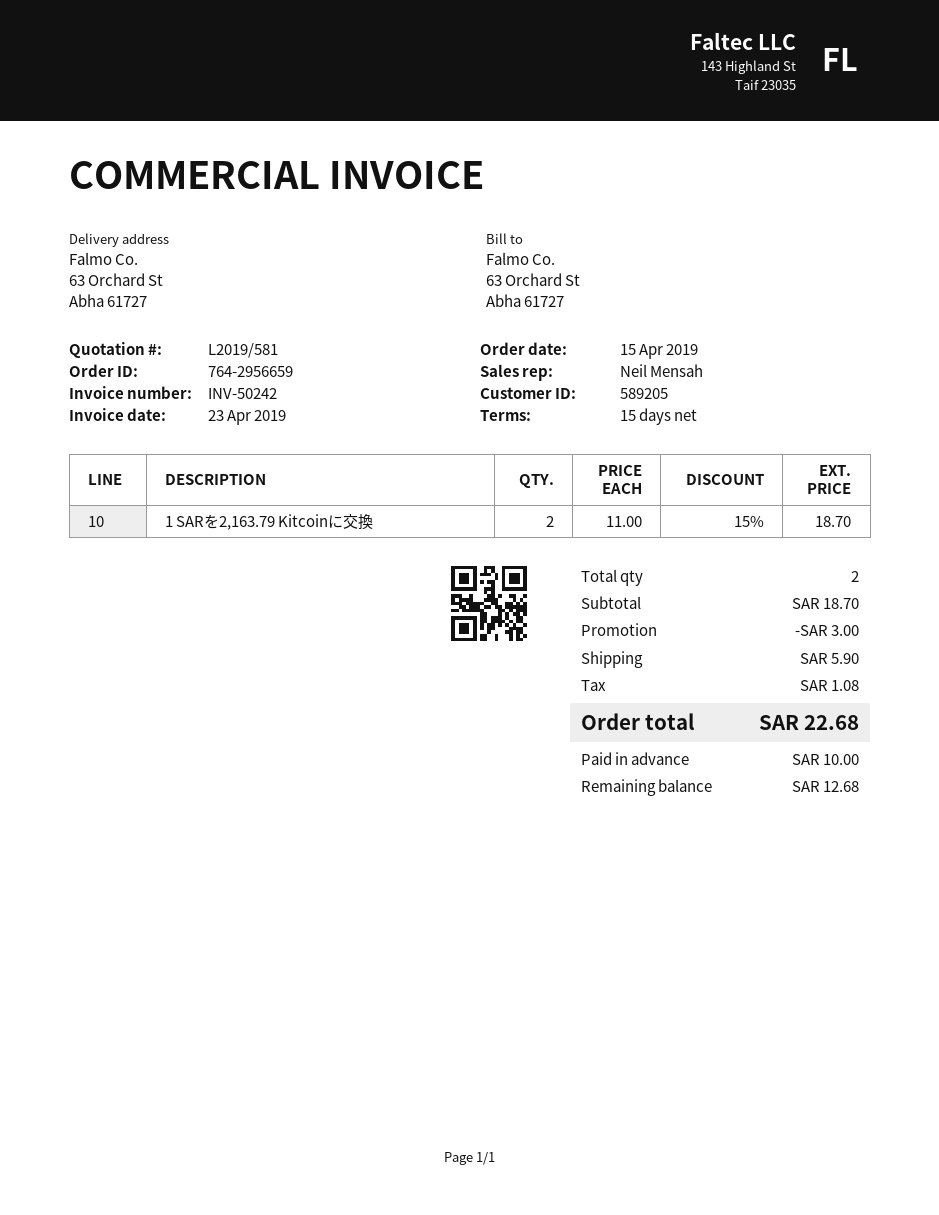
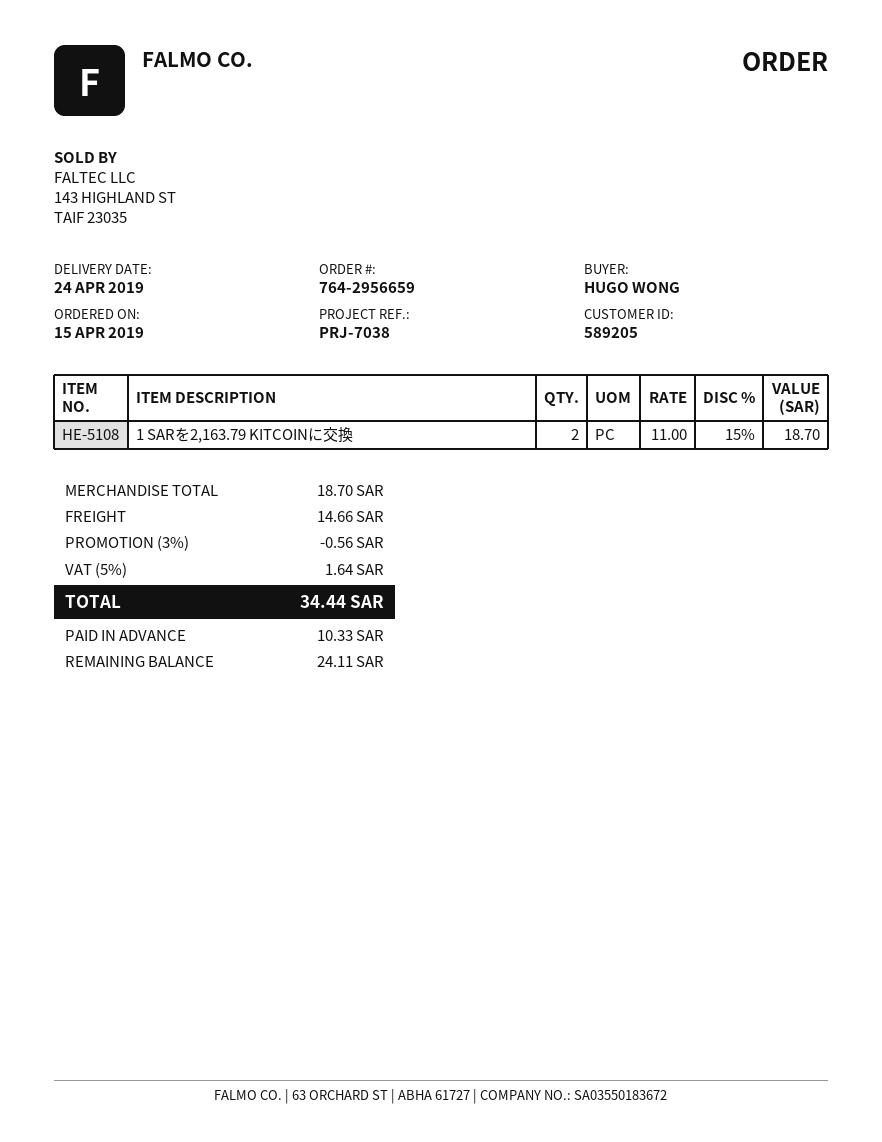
discount: 3.00 -> 0.56
shipping: 5.90 -> 14.66
tax: 1.08 -> 1.64
total: 22.68 -> 34.44
deposit: 10.00 -> 10.33
balance: 12.68 -> 24.11

